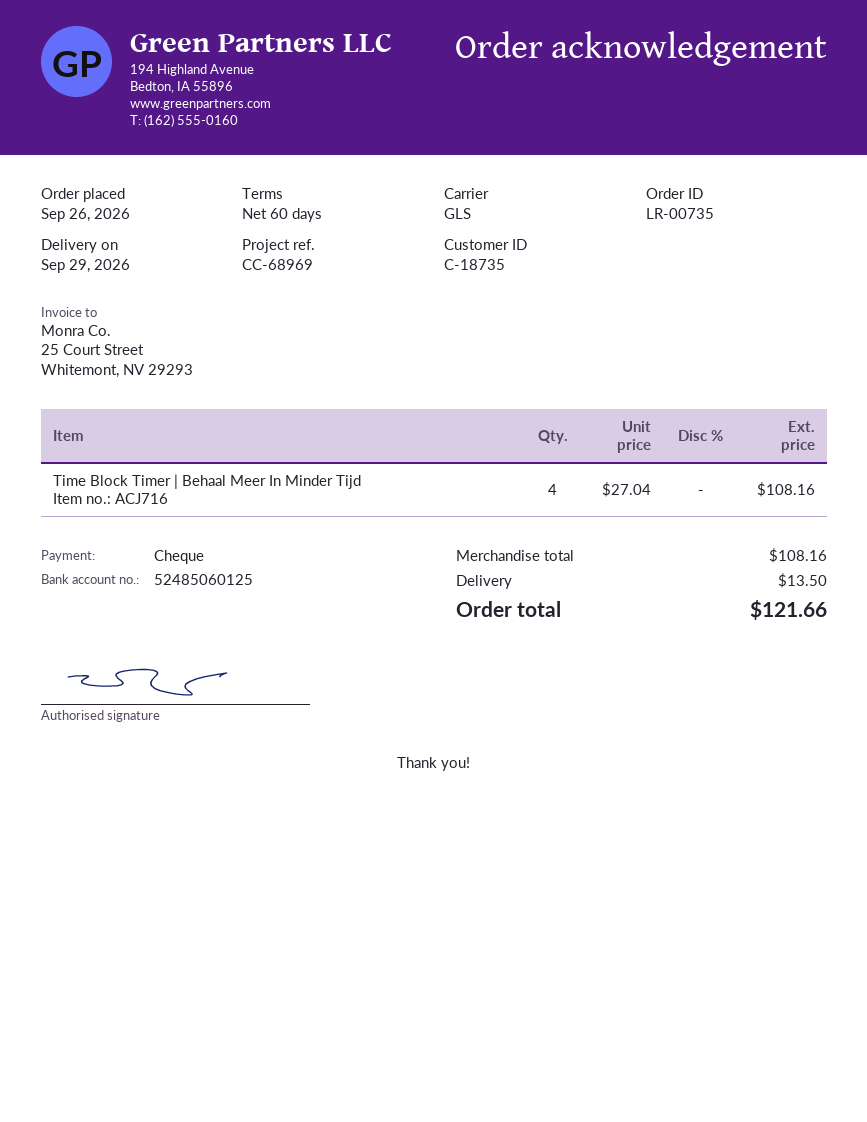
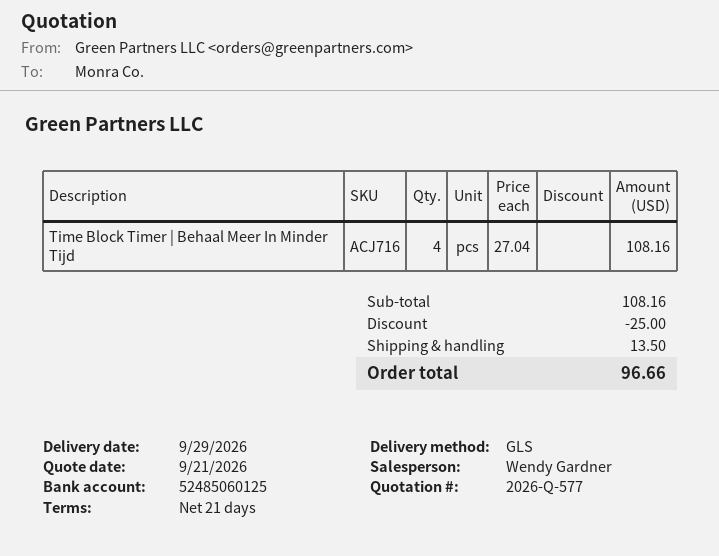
payment terms: 60 days -> 21 days
discount: none -> 25.00
total: 121.66 -> 96.66

